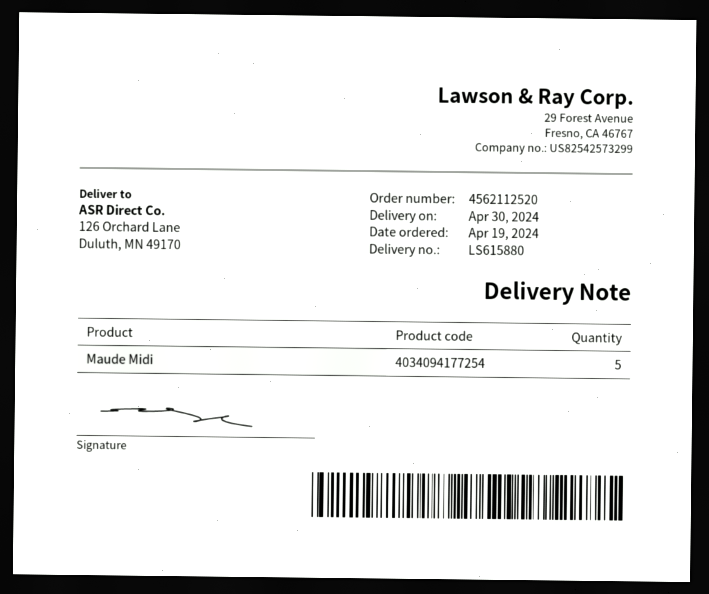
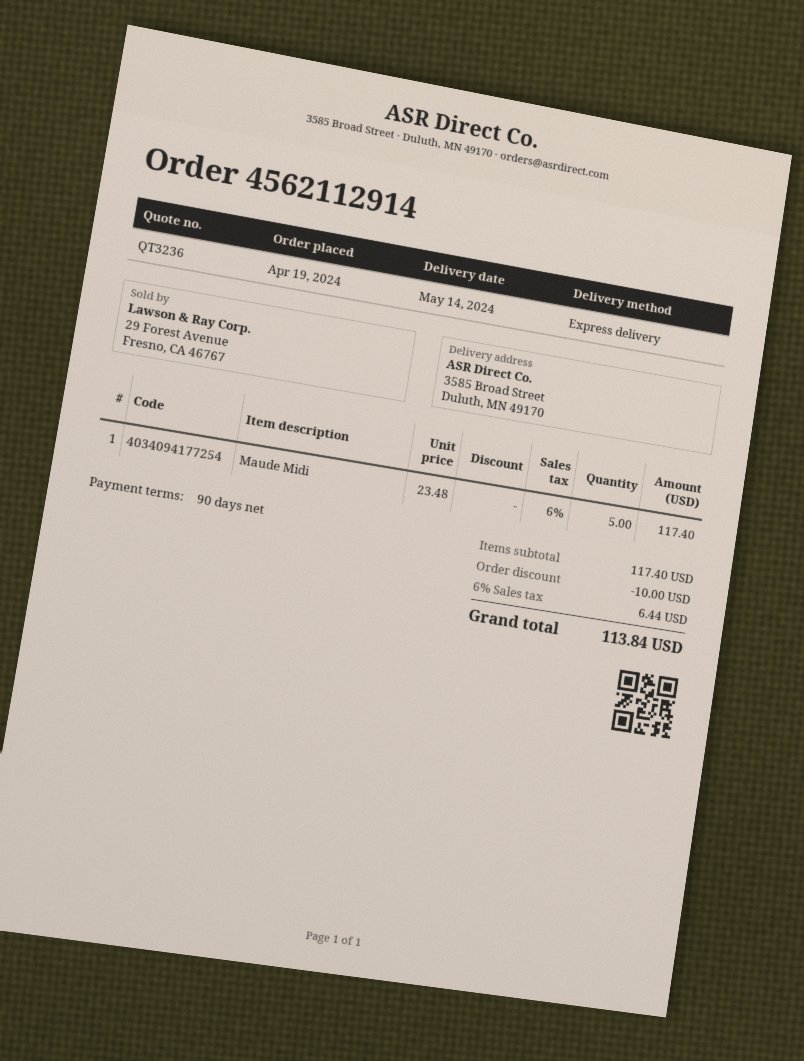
order number: 4562112520 -> 4562112914
delivery date: 2024-04-30 -> 2024-05-14
ship to: 126 Orchard Lane, Duluth, MN 49170 -> 3585 Broad Street, Duluth, MN 49170

